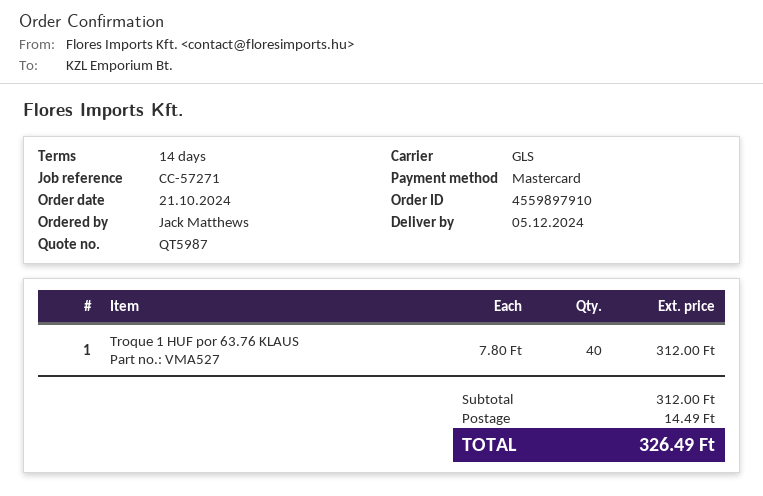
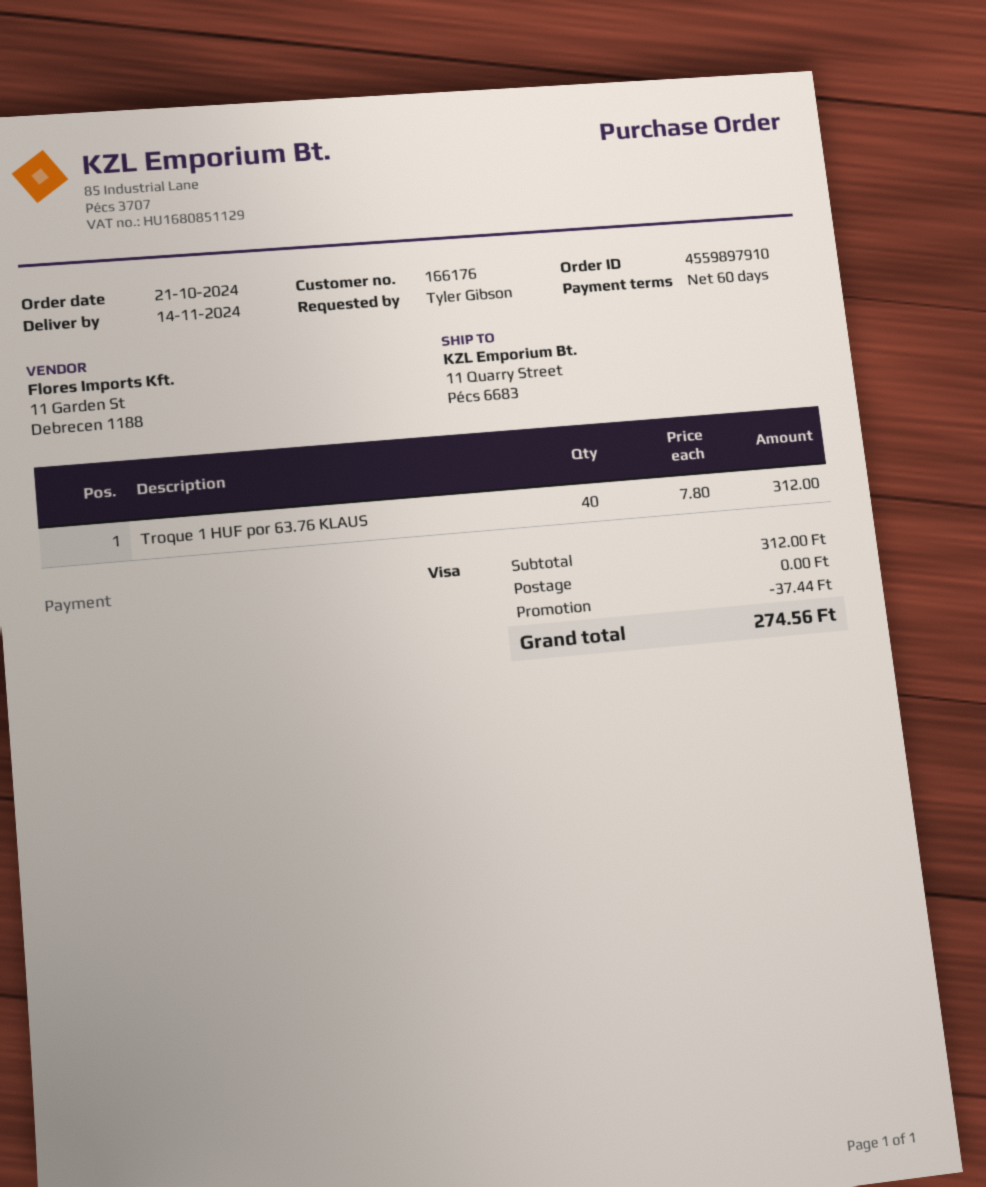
delivery date: 2024-12-05 -> 2024-11-14
payment terms: 14 days -> 60 days
ordered by: Jack Matthews -> Tyler Gibson
payment method: Mastercard -> Visa
discount: none -> 37.44
shipping: 14.49 -> 0.00
total: 326.49 -> 274.56

